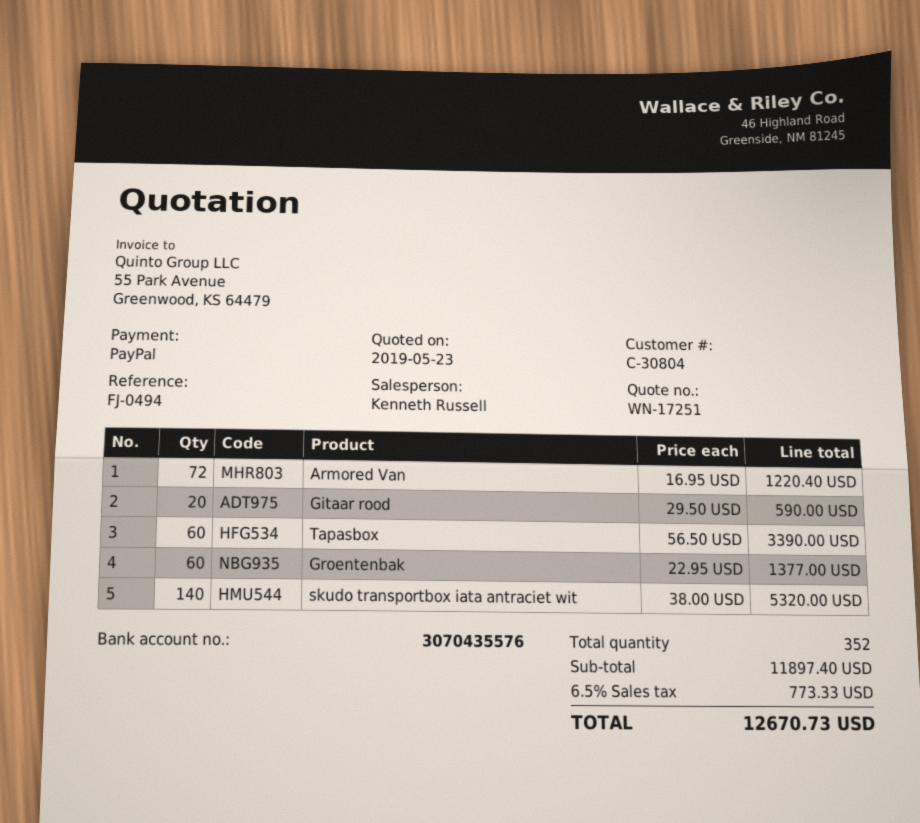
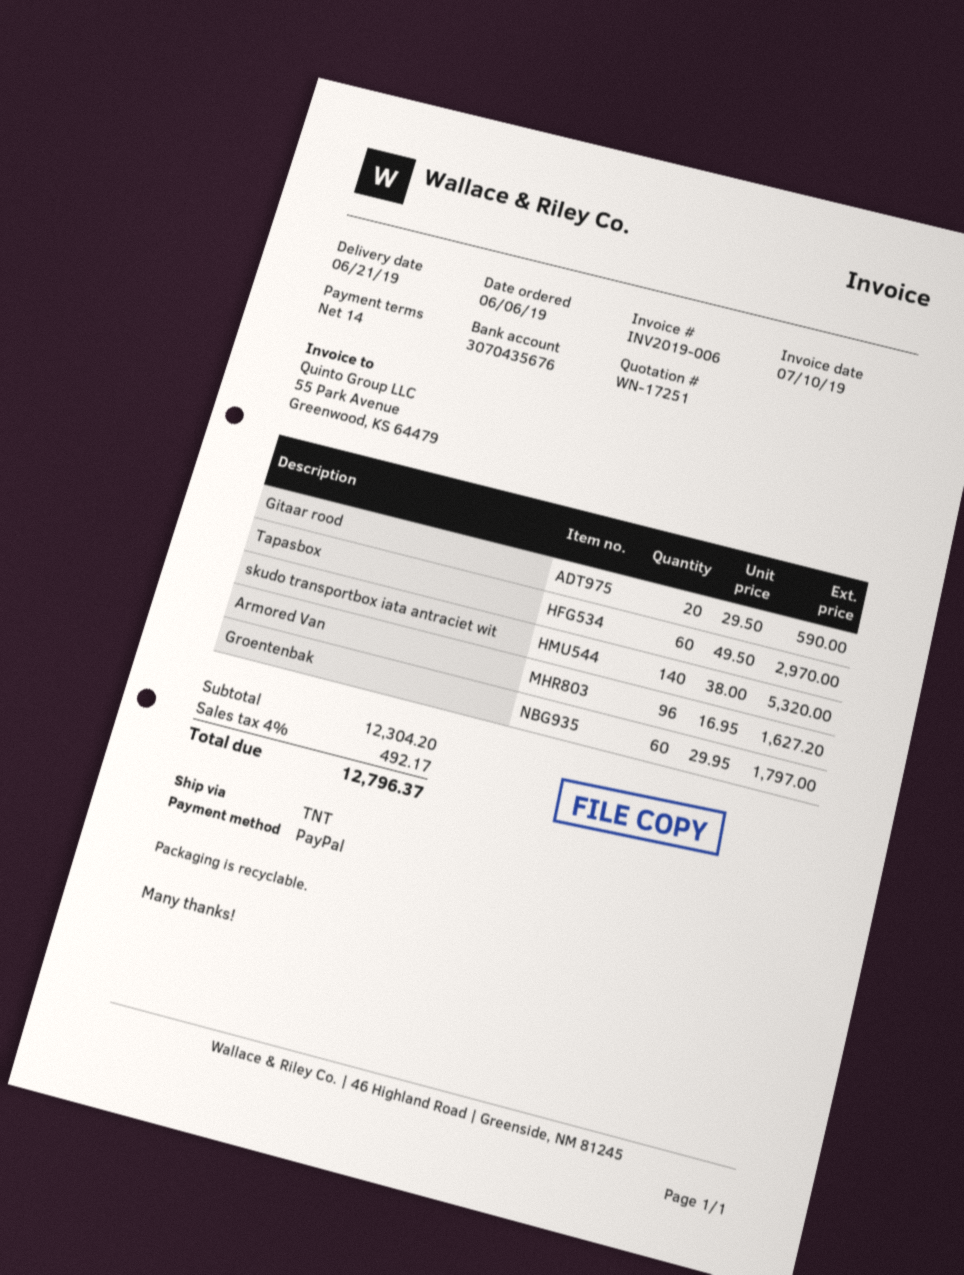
bank account: 3070435576 -> 3070435676
Armored Van: 72 x 16.95 = 1220.40 -> 96 x 16.95 = 1627.20
Tapasbox: 60 x 56.50 = 3390.00 -> 60 x 49.50 = 2970.00
Groentenbak: 60 x 22.95 = 1377.00 -> 60 x 29.95 = 1797.00
subtotal: 11897.40 -> 12304.20
tax: 6.5% = 773.33 -> 4% = 492.17
total: 12670.73 -> 12796.37

